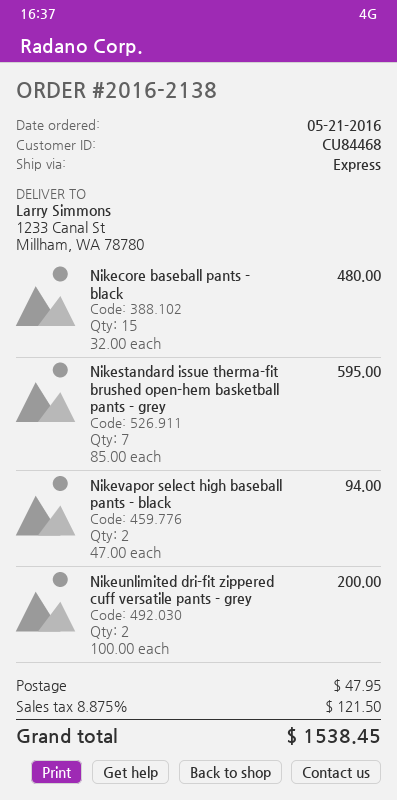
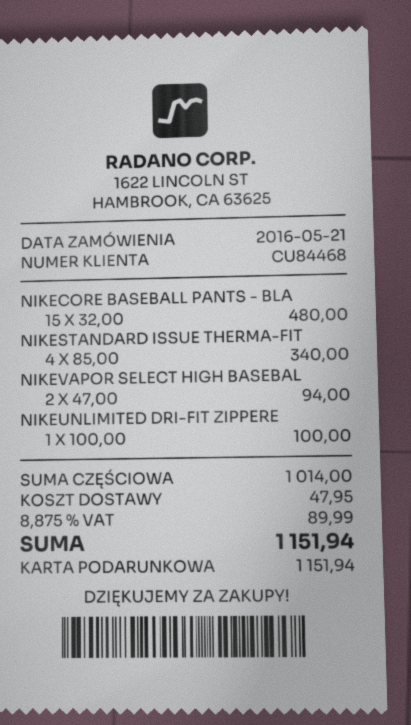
Nikestandard issue therma-fit brushed open-hem basketball pants - grey: 7 x 85.00 = 595.00 -> 4 x 85.00 = 340.00
Nikeunlimited dri-fit zippered cuff versatile pants - grey: 2 x 100.00 = 200.00 -> 1 x 100.00 = 100.00
tax: 8.875% = 121.50 -> 8.875% = 89.99
total: 1538.45 -> 1151.94

